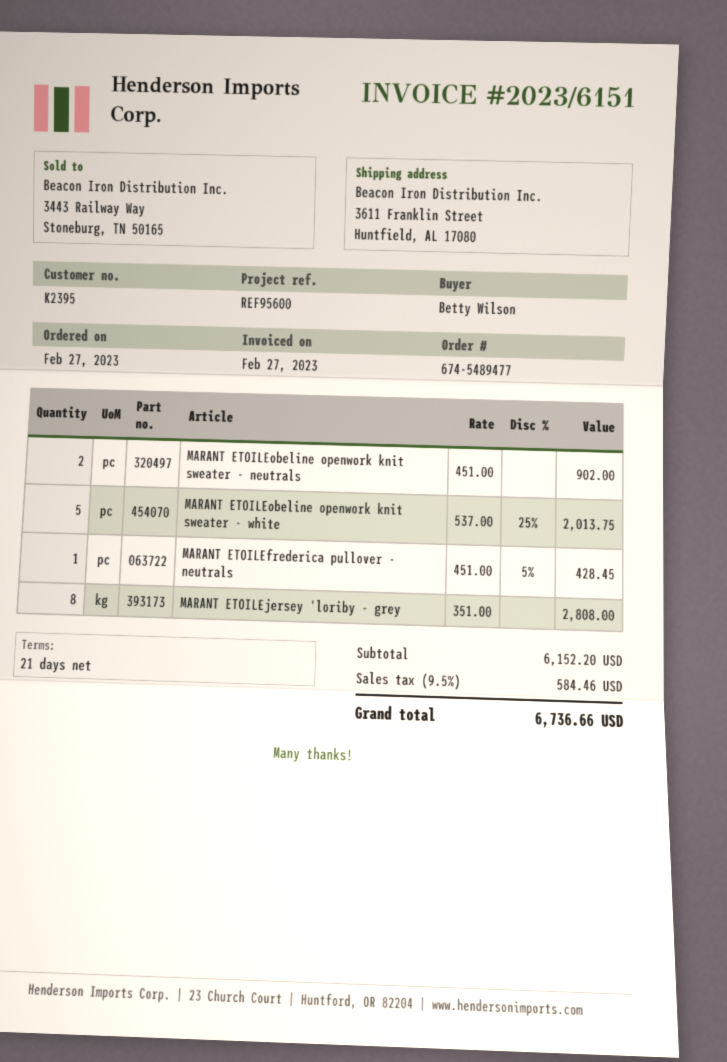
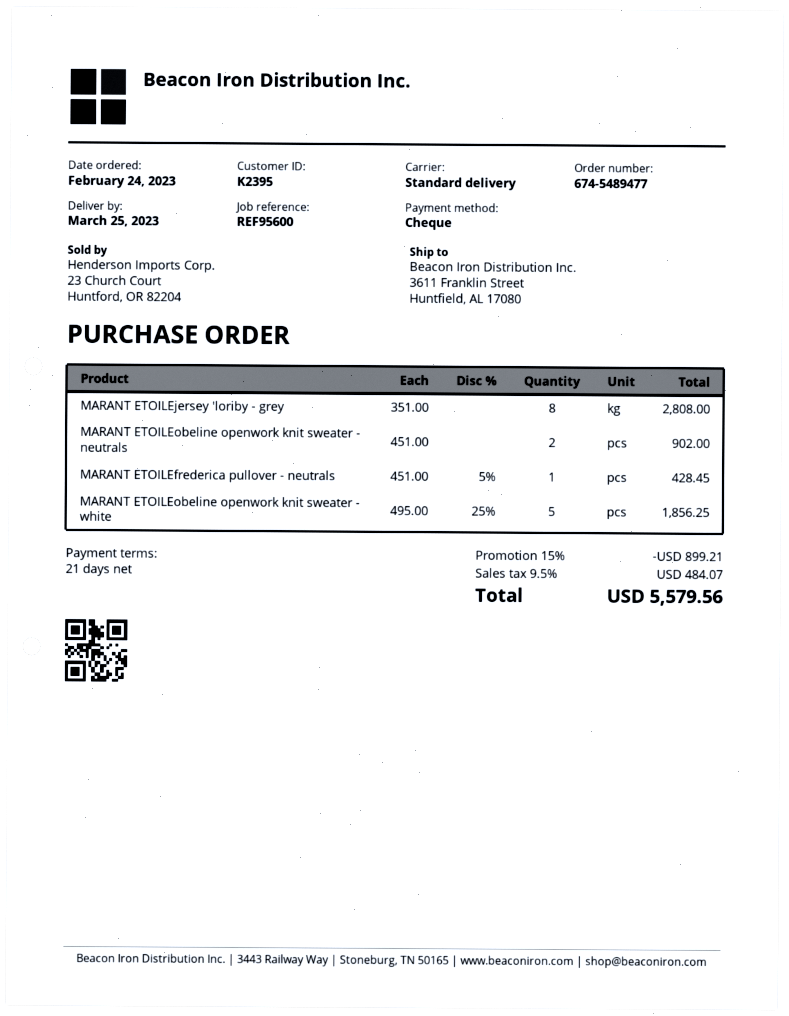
order date: 2023-02-27 -> 2023-02-24
MARANT ETOILEobeline openwork knit sweater - white: 5 x 537.00 - 25% = 2013.75 -> 5 x 495.00 - 25% = 1856.25
discount: none -> 15% = 899.21
tax: 9.5% = 584.46 -> 9.5% = 484.07
total: 6736.66 -> 5579.56

